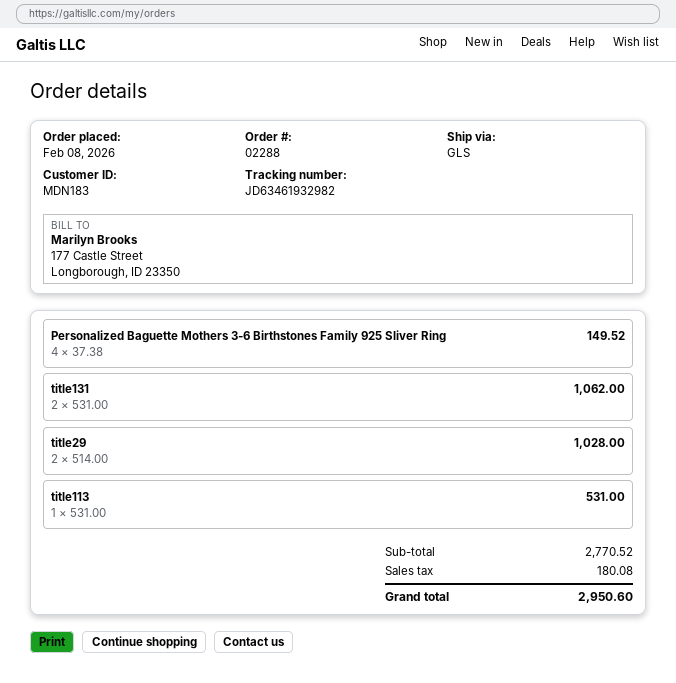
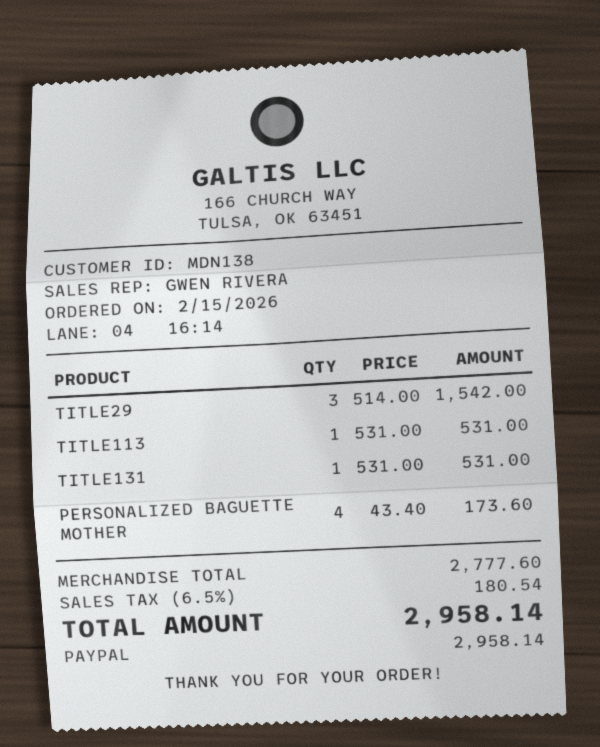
order date: 2026-02-08 -> 2026-02-15
customer number: MDN183 -> MDN138
Personalized Baguette Mothers 3-6 Birthstones Family 925 Sliver Ring: 4 x 37.38 = 149.52 -> 4 x 43.40 = 173.60
title131: 2 x 531.00 = 1062.00 -> 1 x 531.00 = 531.00
title29: 2 x 514.00 = 1028.00 -> 3 x 514.00 = 1542.00
subtotal: 2770.52 -> 2777.60
tax: 180.08 -> 180.54
total: 2950.60 -> 2958.14

